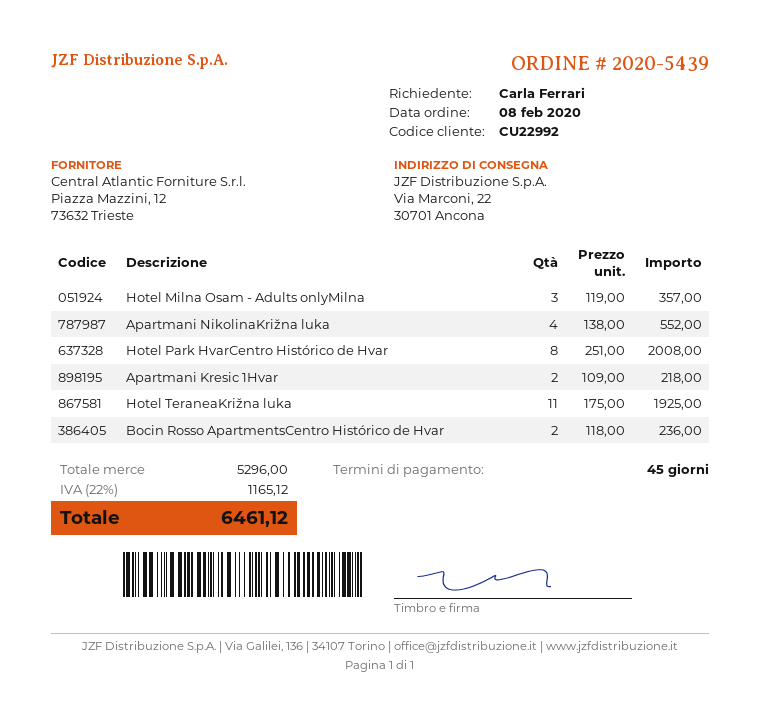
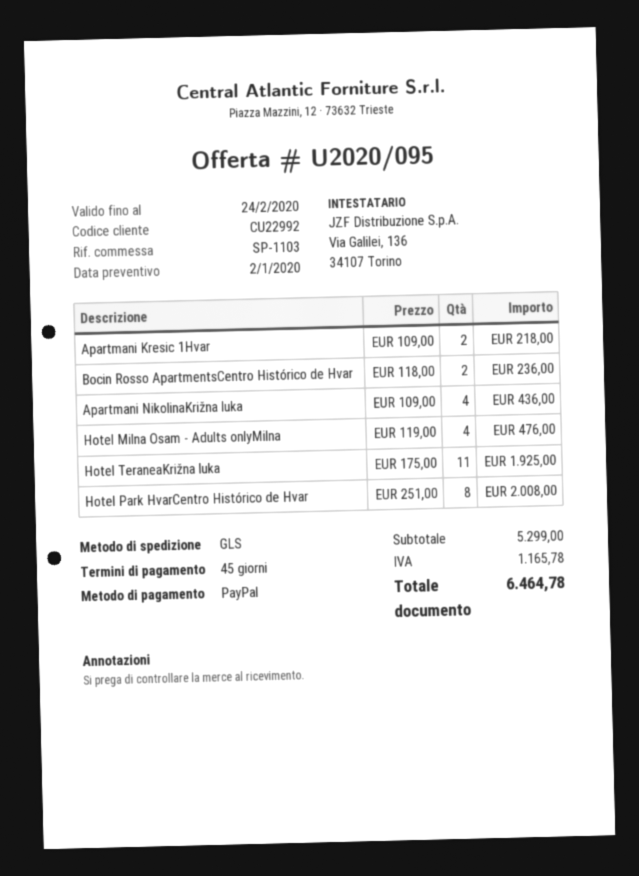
Hotel Milna Osam - Adults onlyMilna: 3 x 119.00 = 357.00 -> 4 x 119.00 = 476.00
Apartmani NikolinaKrižna luka: 4 x 138.00 = 552.00 -> 4 x 109.00 = 436.00
subtotal: 5296.00 -> 5299.00
tax: 1165.12 -> 1165.78
total: 6461.12 -> 6464.78

